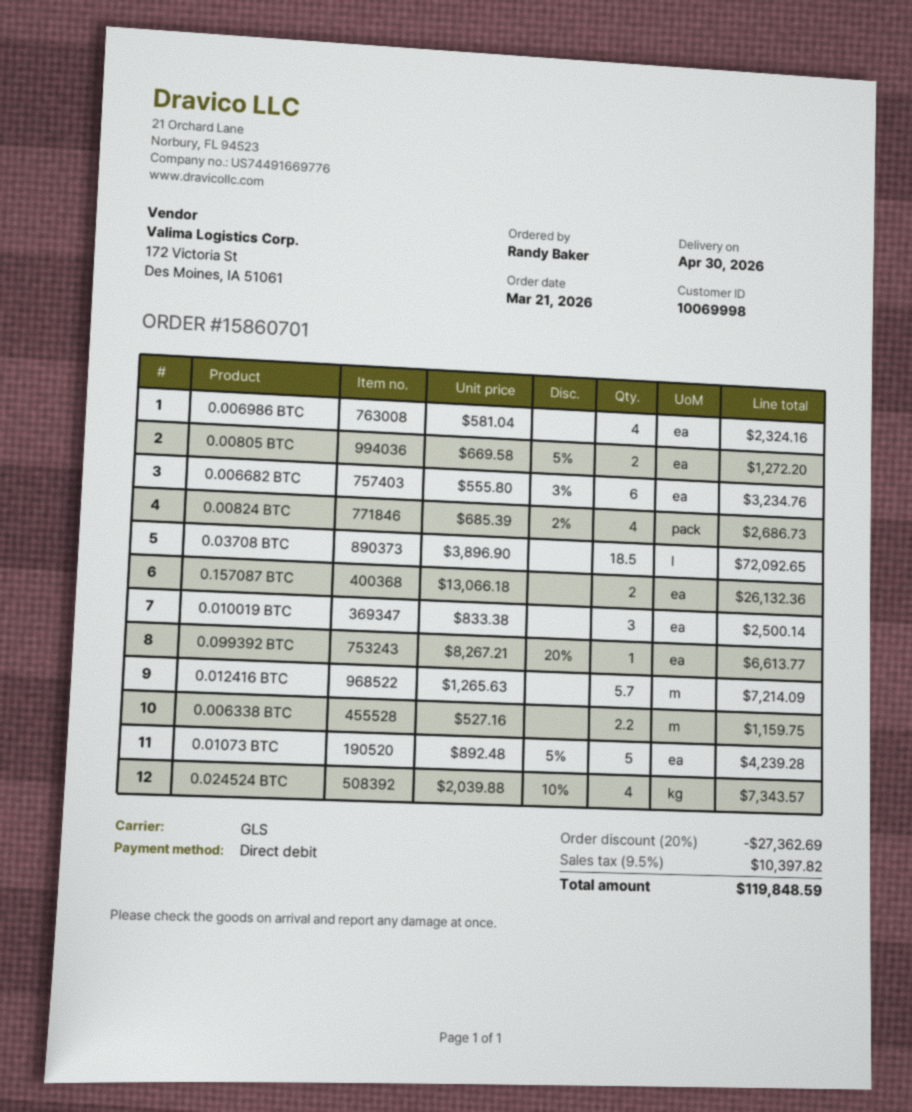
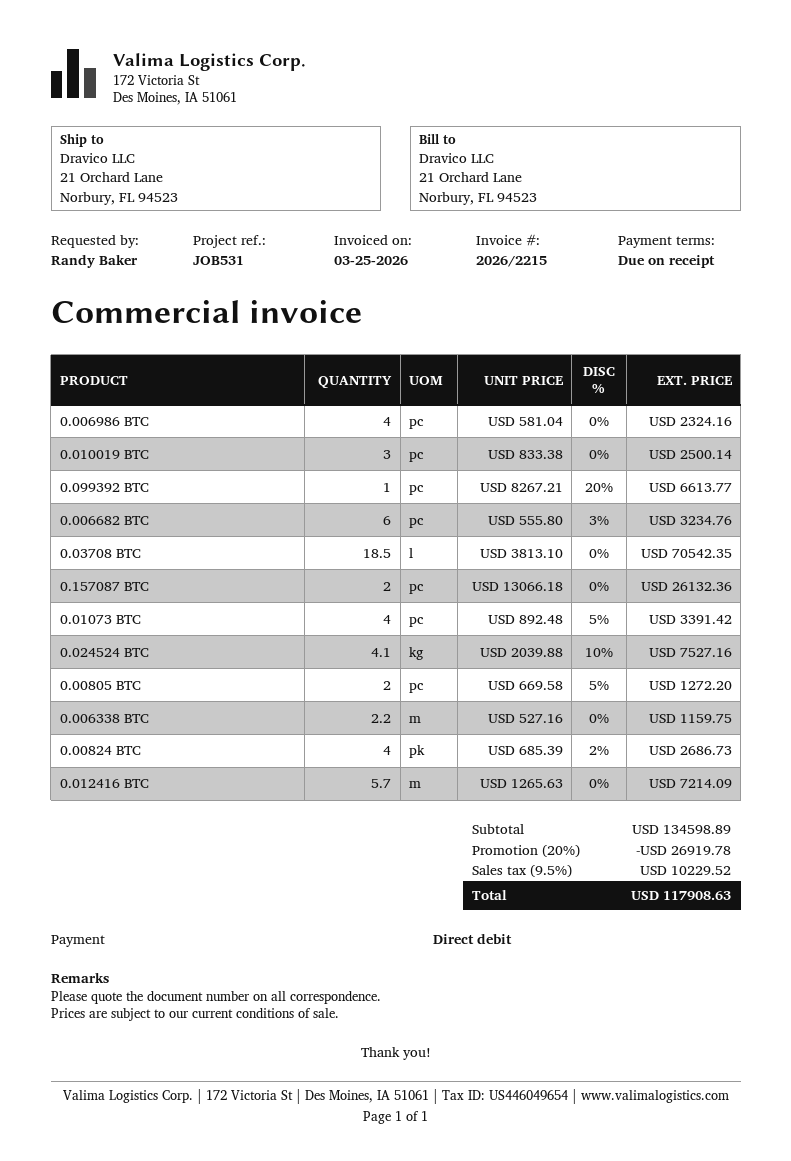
0.03708 BTC: 18.5 x 3896.90 = 72092.65 -> 18.5 x 3813.10 = 70542.35
0.01073 BTC: 5 x 892.48 - 5% = 4239.28 -> 4 x 892.48 - 5% = 3391.42
0.024524 BTC: 4 x 2039.88 - 10% = 7343.57 -> 4.1 x 2039.88 - 10% = 7527.16
discount: 20% = 27362.69 -> 20% = 26919.78
tax: 9.5% = 10397.82 -> 9.5% = 10229.52
total: 119848.59 -> 117908.63

